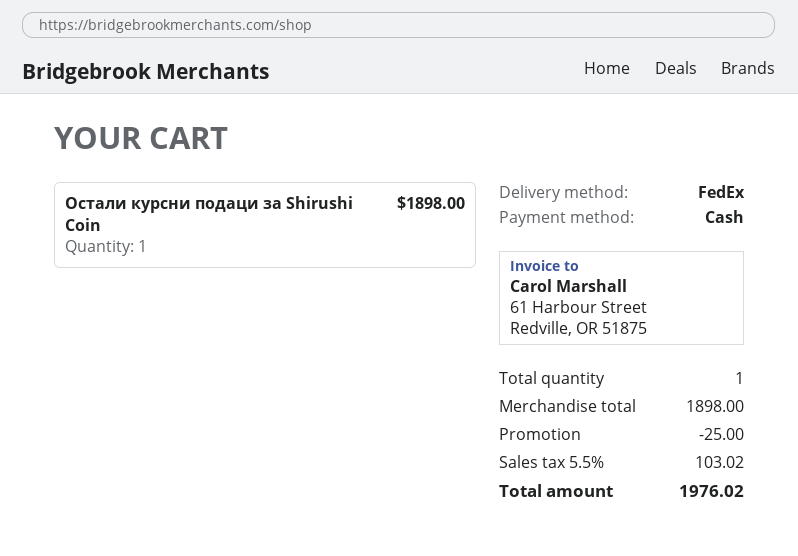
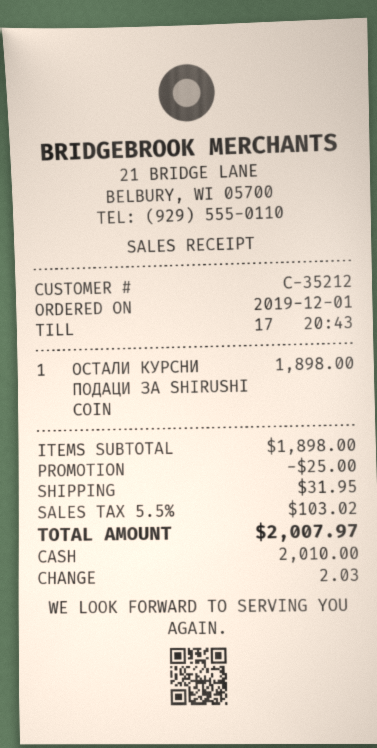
shipping: none -> 31.95
total: 1976.02 -> 2007.97

